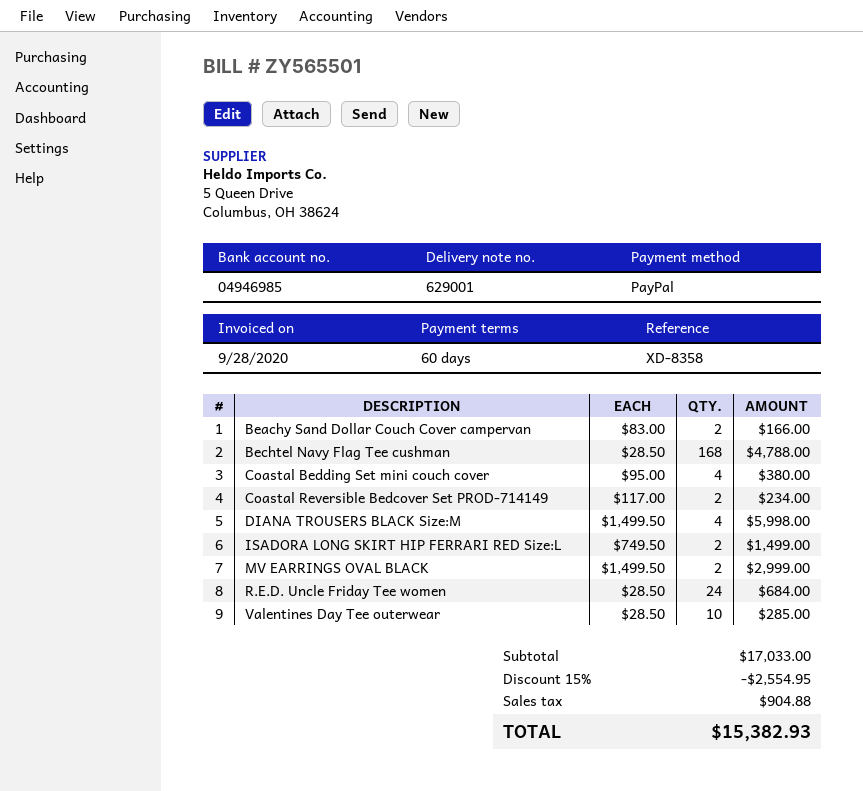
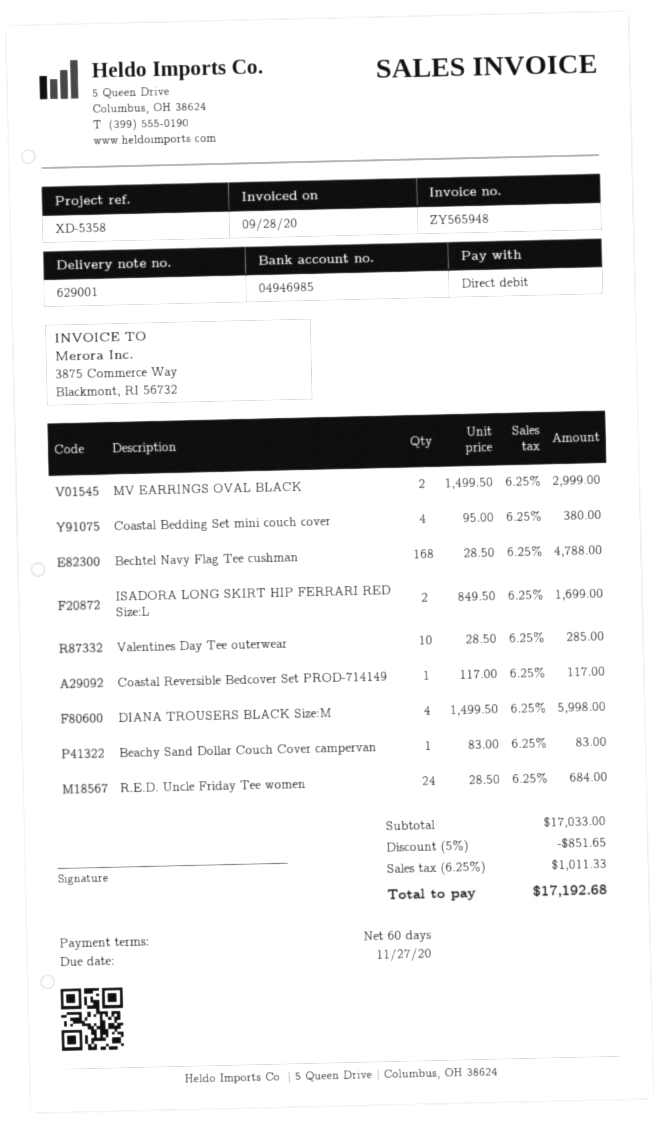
invoice number: ZY565501 -> ZY565948
reference: XD-8358 -> XD-5358
payment method: PayPal -> direct debit
Beachy Sand Dollar Couch Cover campervan: 2 x 83.00 = 166.00 -> 1 x 83.00 = 83.00
Coastal Reversible Bedcover Set PROD-714149: 2 x 117.00 = 234.00 -> 1 x 117.00 = 117.00
ISADORA LONG SKIRT HIP FERRARI RED Size:L: 2 x 749.50 = 1499.00 -> 2 x 849.50 = 1699.00
discount: 15% = 2554.95 -> 5% = 851.65
tax: 904.88 -> 1011.33
total: 15382.93 -> 17192.68

